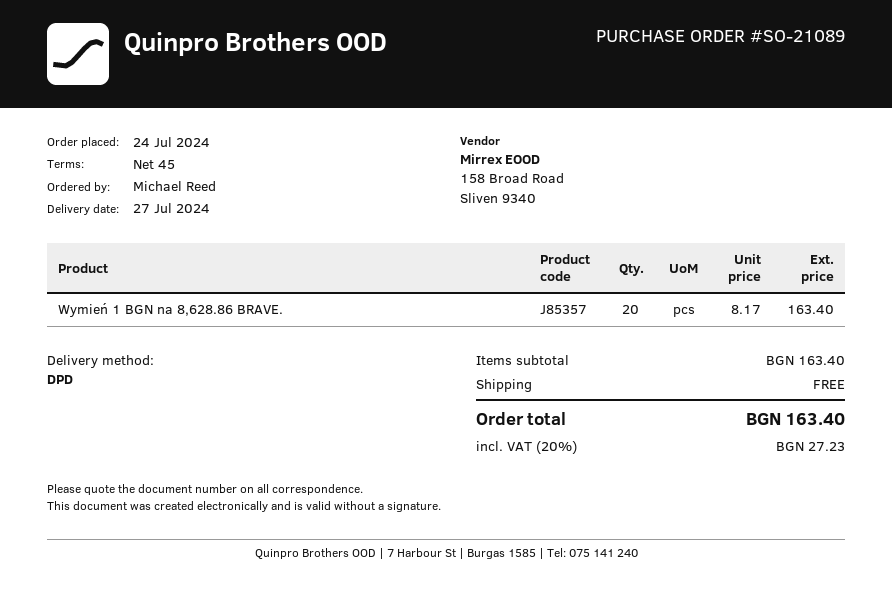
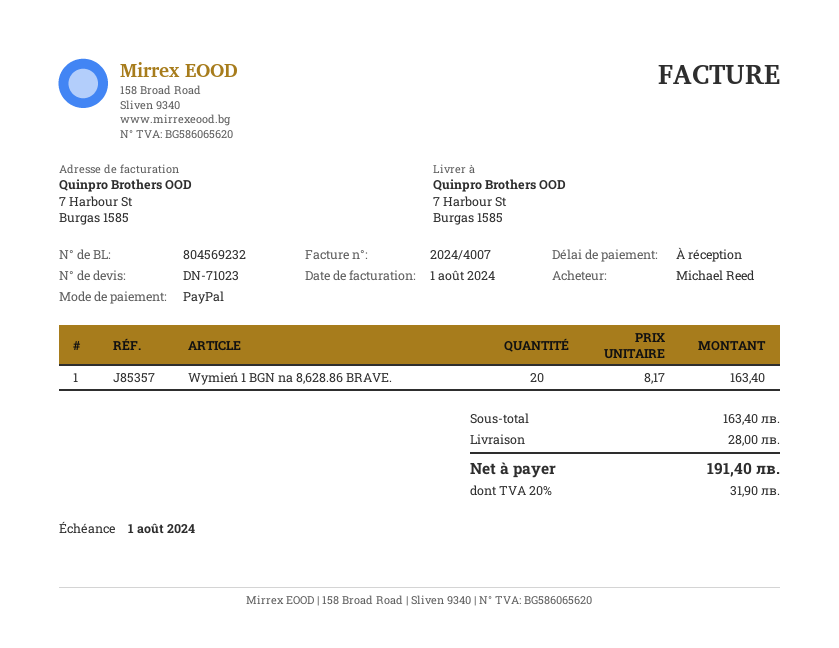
payment terms: 45 days -> on receipt
shipping: 0.00 -> 28.00
tax: 20% = 27.23 -> 20% = 31.90
total: 163.40 -> 191.40

